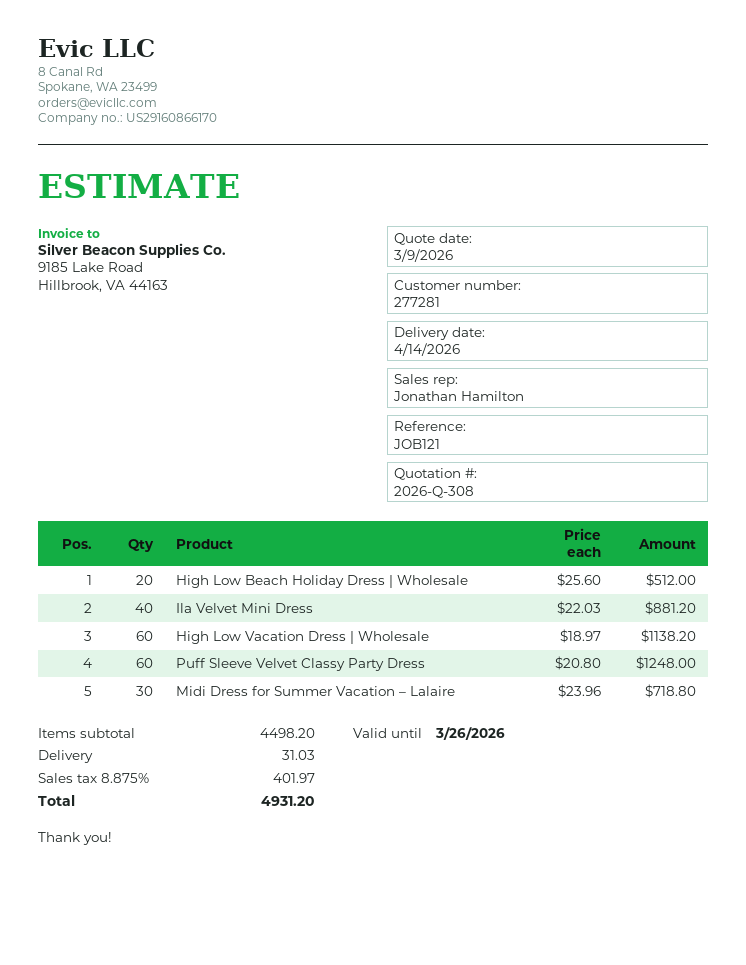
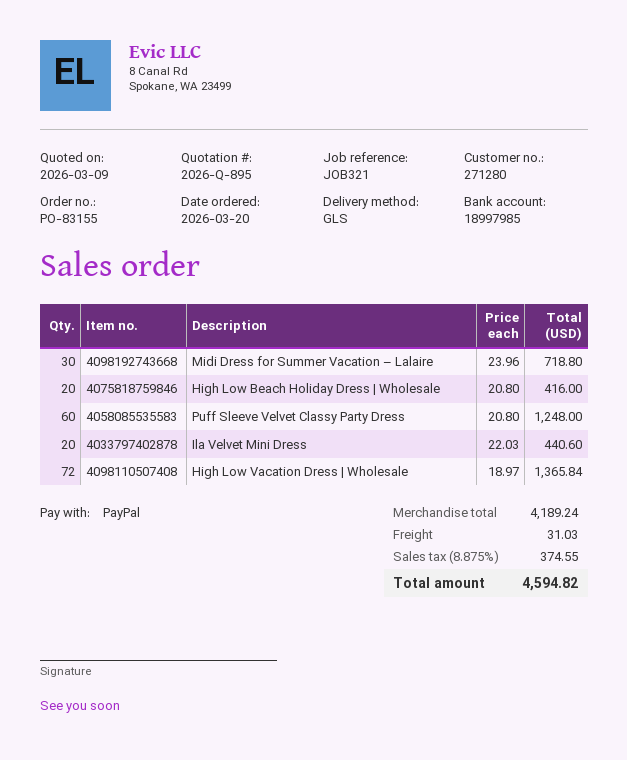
quote number: 2026-Q-308 -> 2026-Q-895
customer number: 277281 -> 271280
reference: JOB121 -> JOB321
High Low Beach Holiday Dress | Wholesale: 20 x 25.60 = 512.00 -> 20 x 20.80 = 416.00
Ila Velvet Mini Dress: 40 x 22.03 = 881.20 -> 20 x 22.03 = 440.60
High Low Vacation Dress | Wholesale: 60 x 18.97 = 1138.20 -> 72 x 18.97 = 1365.84
subtotal: 4498.20 -> 4189.24
tax: 8.875% = 401.97 -> 8.875% = 374.55
total: 4931.20 -> 4594.82

